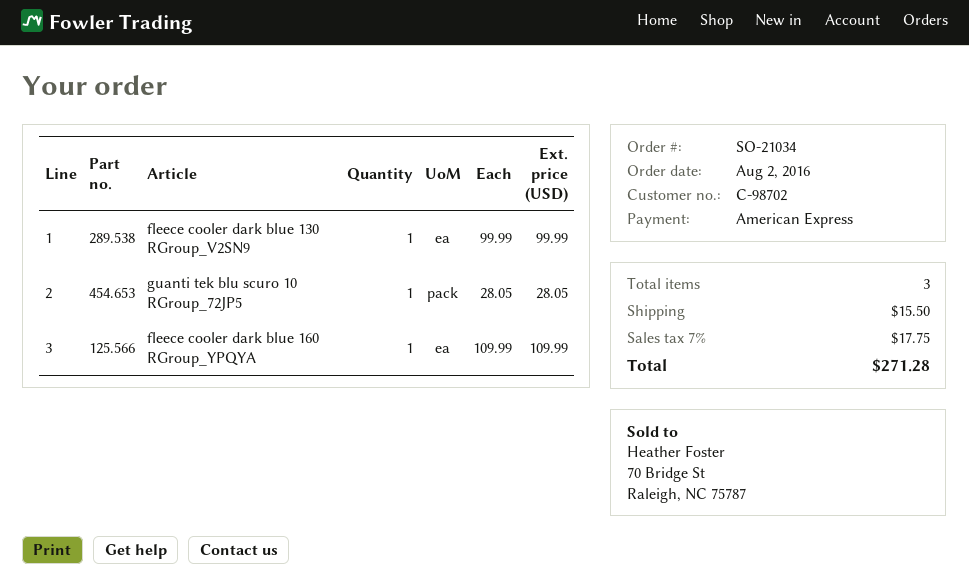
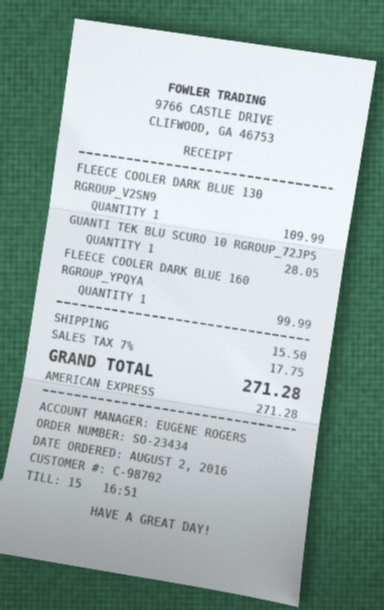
order number: SO-21034 -> SO-23434
fleece cooler dark blue 130 RGroup_V2SN9: 1 for 99.99 -> 1 for 109.99
fleece cooler dark blue 160 RGroup_YPQYA: 1 for 109.99 -> 1 for 99.99

